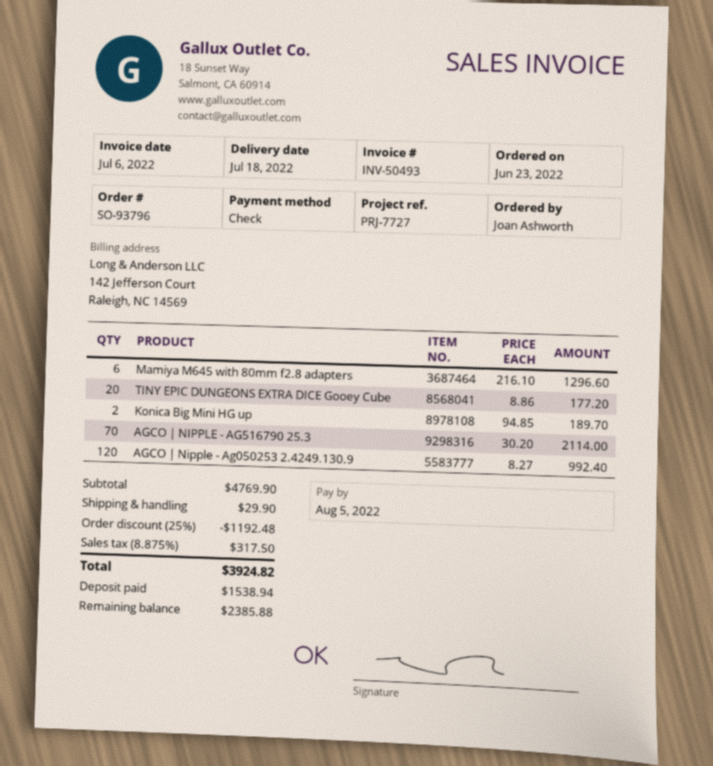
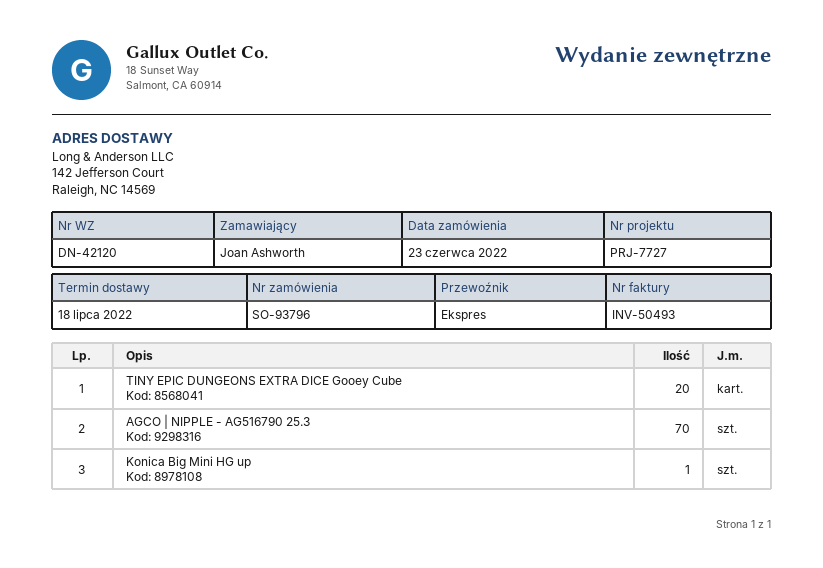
Mamiya M645 with 80mm f2.8 adapters: 6 -> none
Konica Big Mini HG up: 2 -> 1
AGCO | Nipple - Ag050253 2.4249.130.9: 120 -> none

